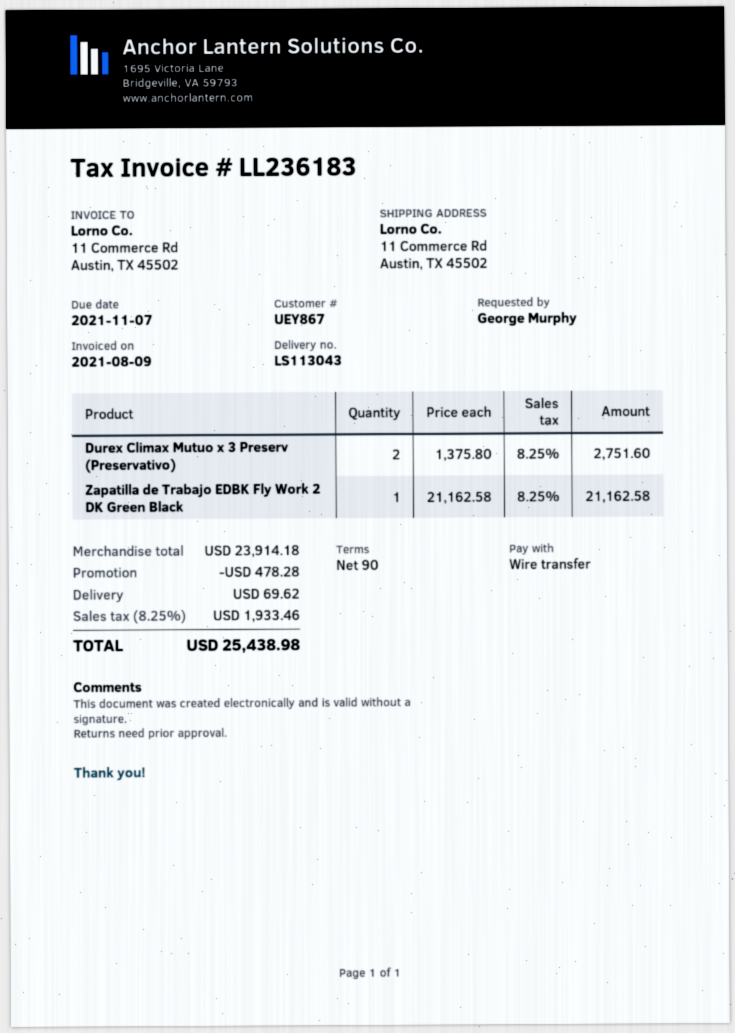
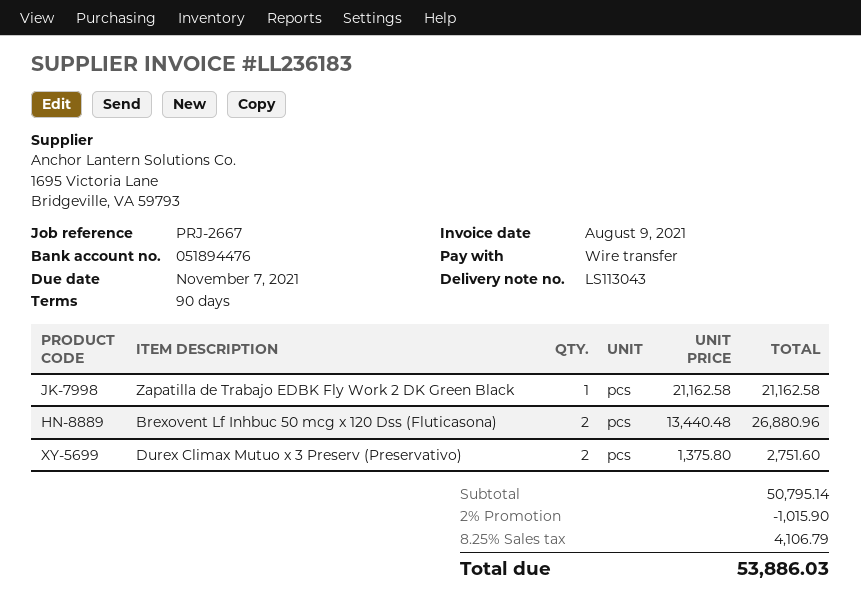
Brexovent Lf Inhbuc 50 mcg x 120 Dss (Fluticasona): none -> 2 x 13440.48 = 26880.96
subtotal: 23914.18 -> 50795.14
discount: 478.28 -> 1015.90
shipping: 69.62 -> none
tax: 8.25% = 1933.46 -> 8.25% = 4106.79
total: 25438.98 -> 53886.03

